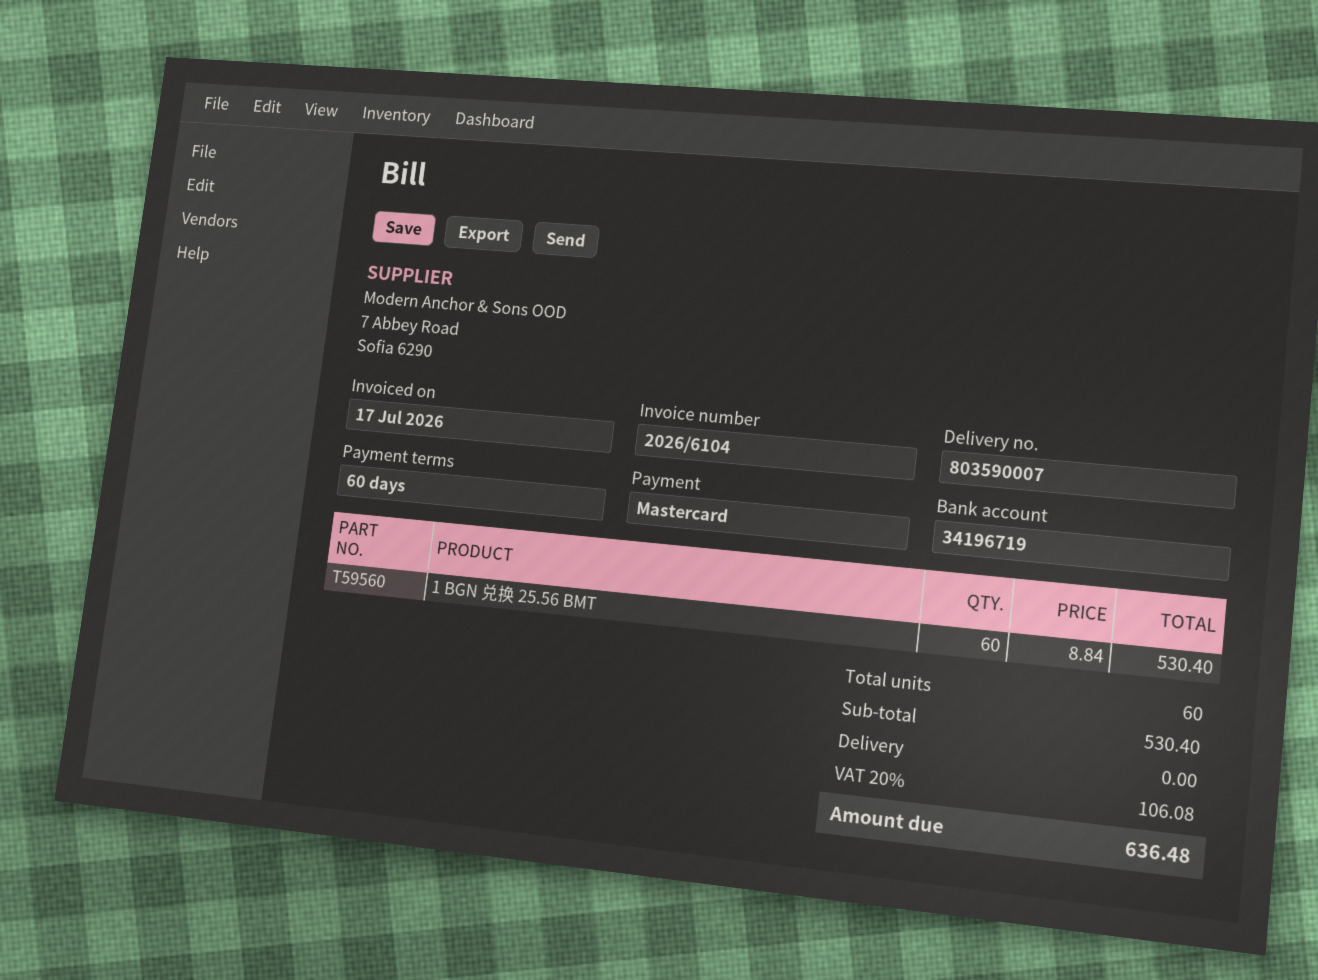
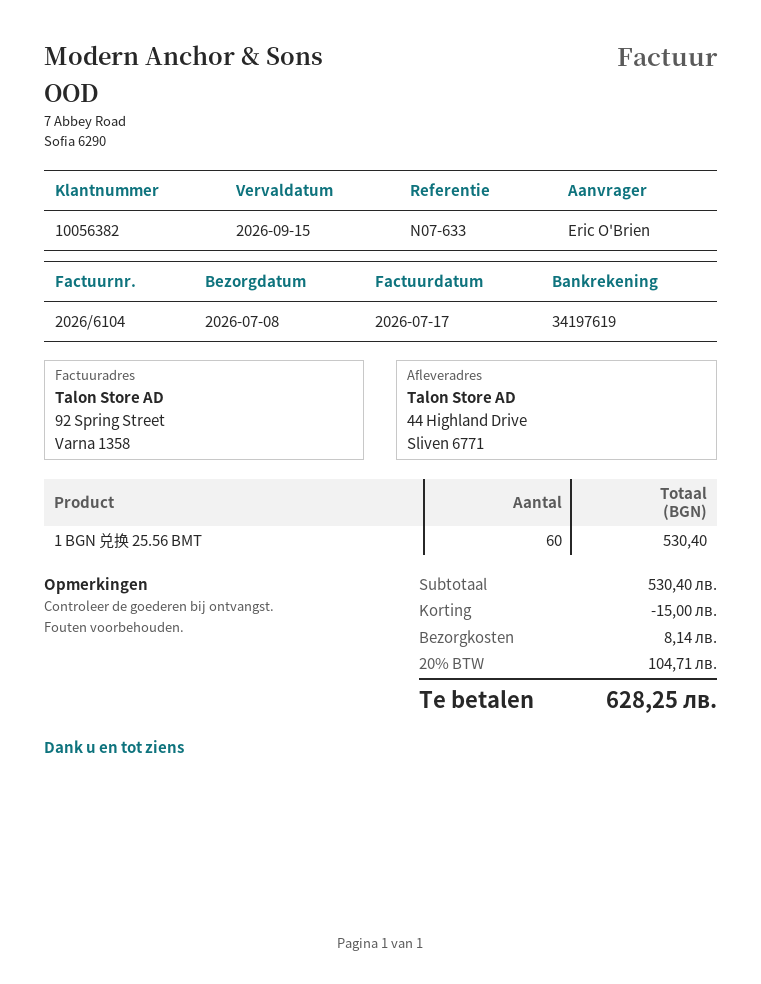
bank account: 34196719 -> 34197619
discount: none -> 15.00
shipping: 0.00 -> 8.14
tax: 20% = 106.08 -> 20% = 104.71
total: 636.48 -> 628.25

